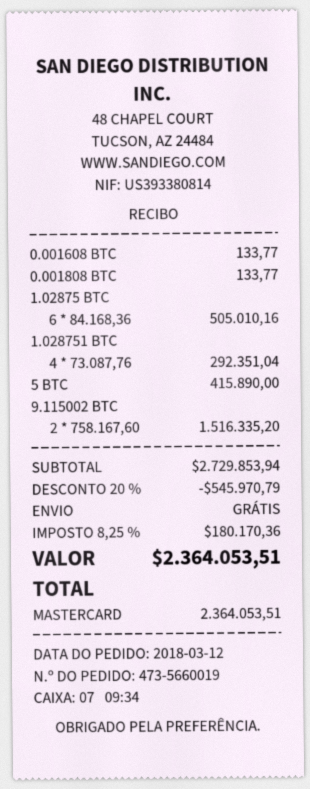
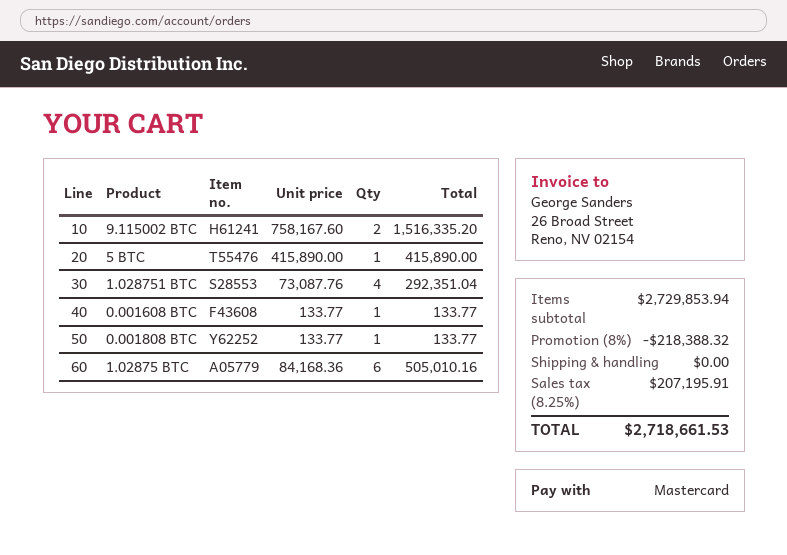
discount: 20% = 545970.79 -> 8% = 218388.32
tax: 8.25% = 180170.36 -> 8.25% = 207195.91
total: 2364053.51 -> 2718661.53

